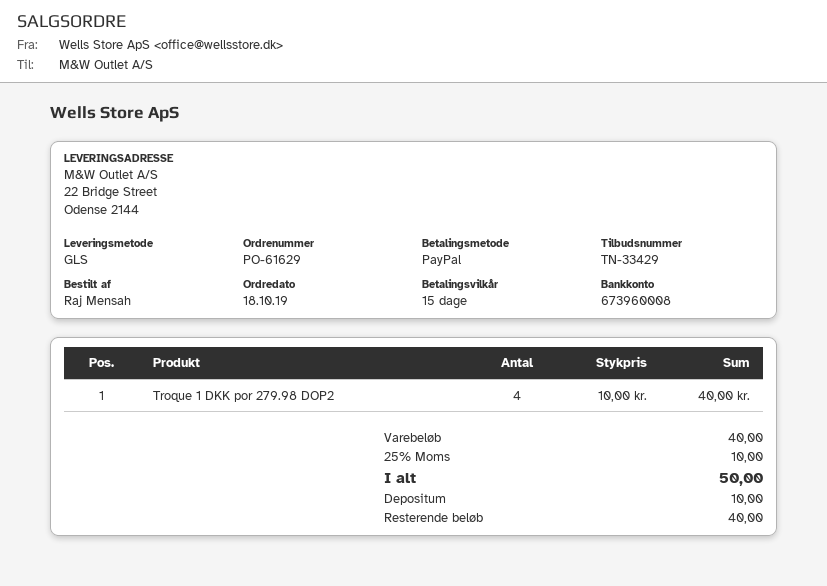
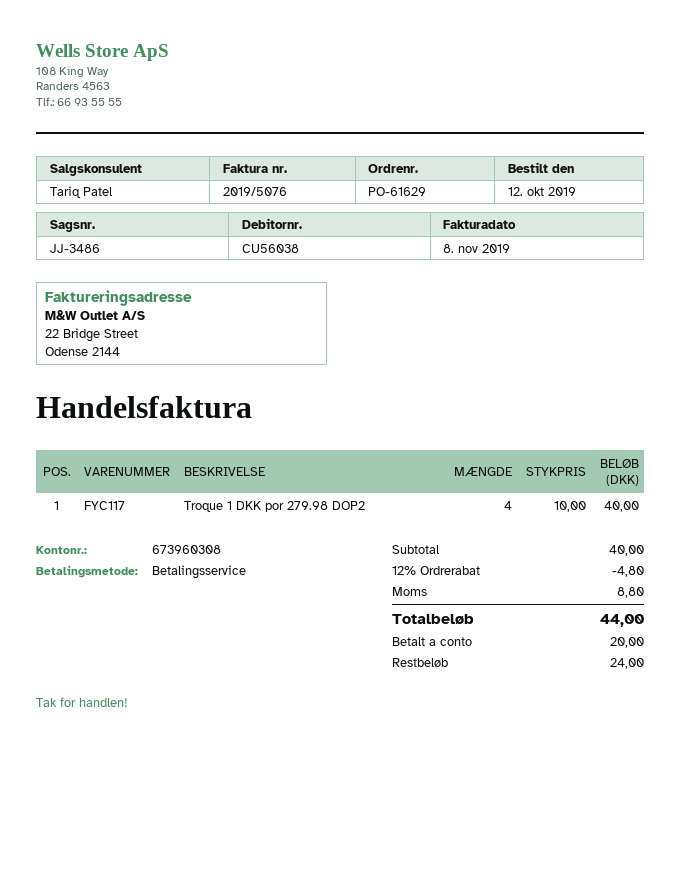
order date: 2019-10-18 -> 2019-10-12
payment method: PayPal -> direct debit
bank account: 673960008 -> 673960308
discount: none -> 12% = 4.80
tax: 10.00 -> 8.80
total: 50.00 -> 44.00
deposit: 10.00 -> 20.00
balance: 40.00 -> 24.00

